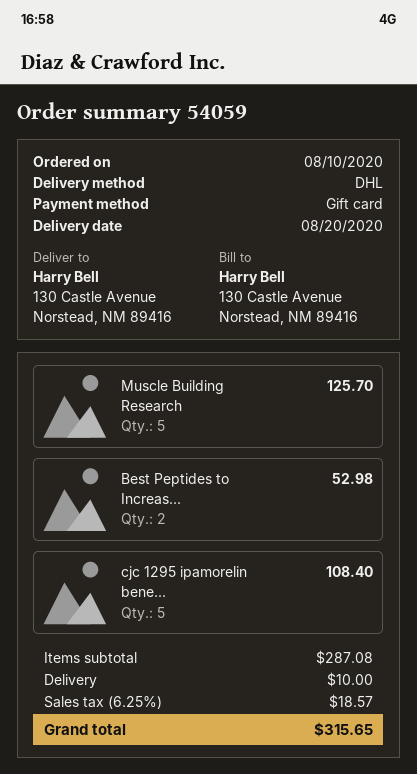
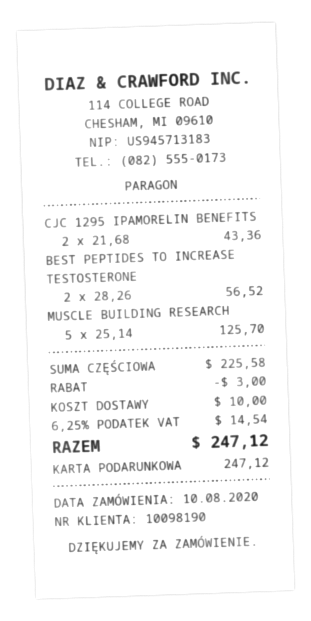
Best Peptides to Increas...: 2 for 52.98 -> 2 for 56.52
cjc 1295 ipamorelin bene...: 5 for 108.40 -> 2 for 43.36
subtotal: 287.08 -> 225.58
discount: none -> 3.00
tax: 6.25% = 18.57 -> 6.25% = 14.54
total: 315.65 -> 247.12

